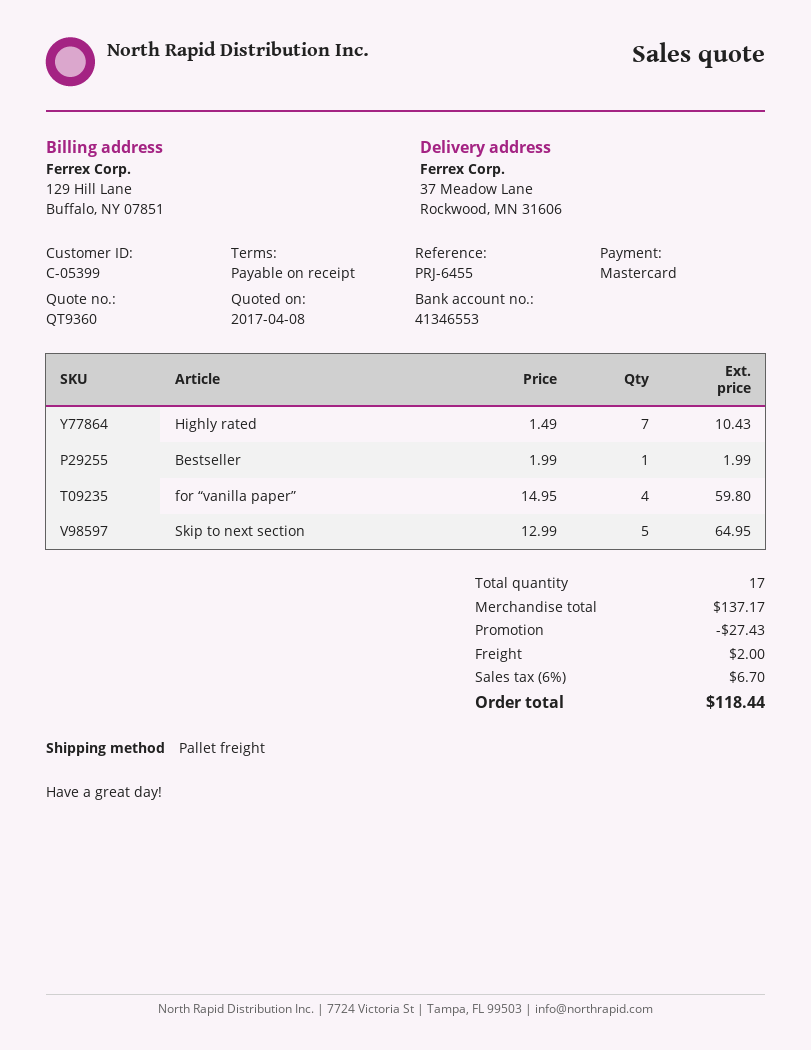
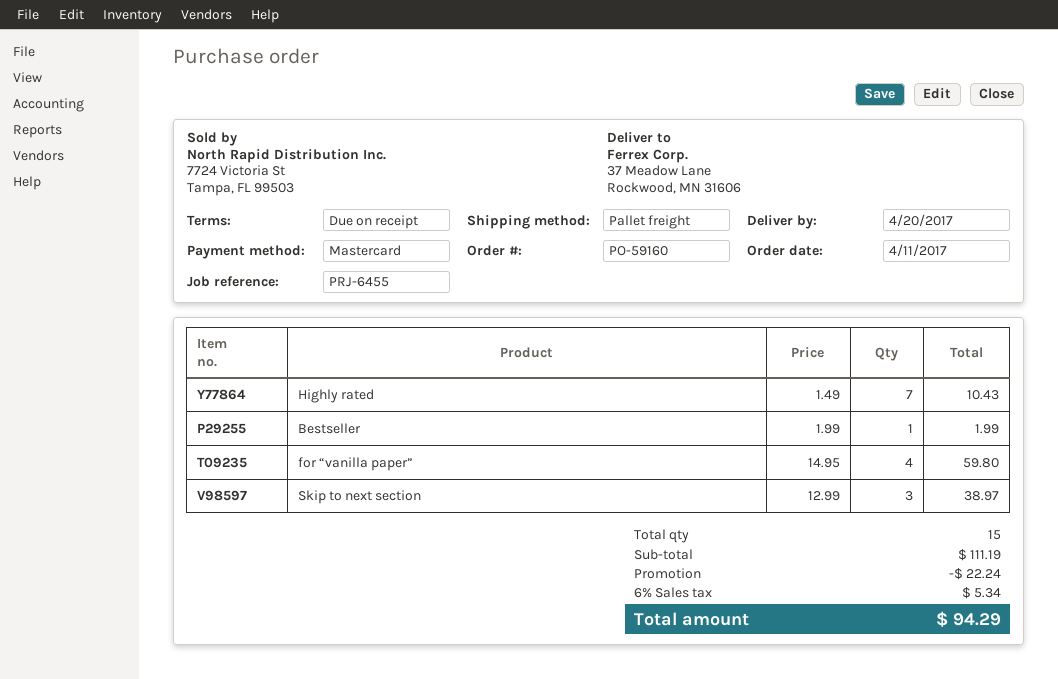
Skip to next section: 5 x 12.99 = 64.95 -> 3 x 12.99 = 38.97
total quantity: 17 -> 15
subtotal: 137.17 -> 111.19
discount: 27.43 -> 22.24
shipping: 2.00 -> none
tax: 6% = 6.70 -> 6% = 5.34
total: 118.44 -> 94.29

